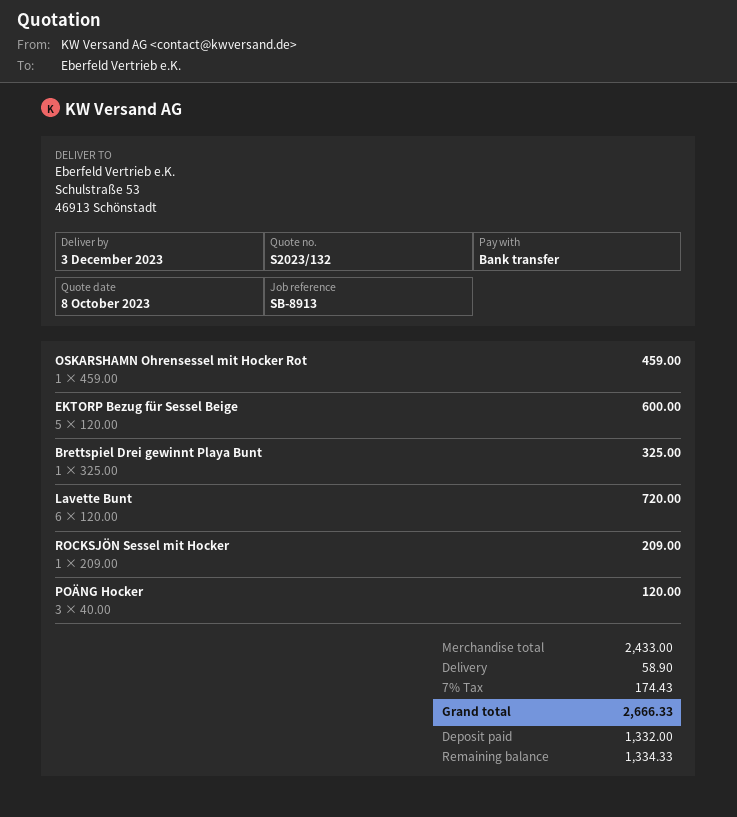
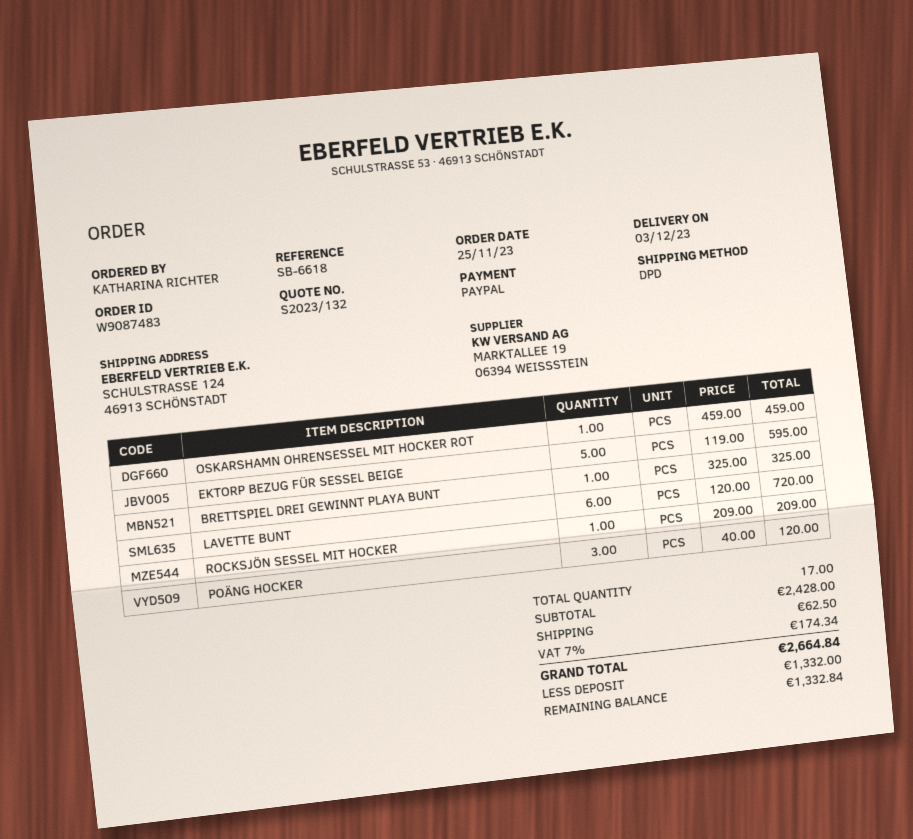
reference: SB-8913 -> SB-6618
payment method: bank transfer -> PayPal
ship to: Schulstraße 53, 46913 Schönstadt -> SCHULSTRASSE 124, 46913 SCHÖNSTADT
EKTORP Bezug für Sessel Beige: 5 x 120.00 = 600.00 -> 5 x 119.00 = 595.00
subtotal: 2433.00 -> 2428.00
shipping: 58.90 -> 62.50
tax: 7% = 174.43 -> 7% = 174.34
total: 2666.33 -> 2664.84
balance: 1334.33 -> 1332.84

